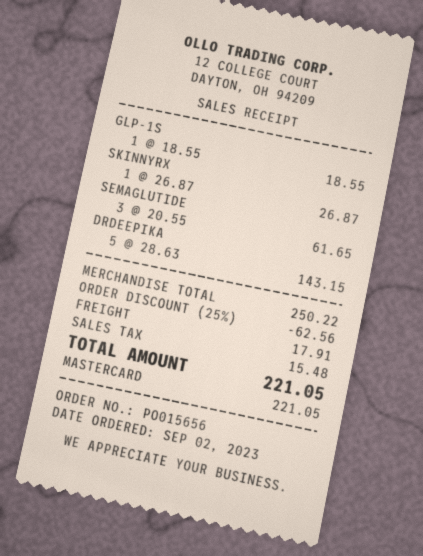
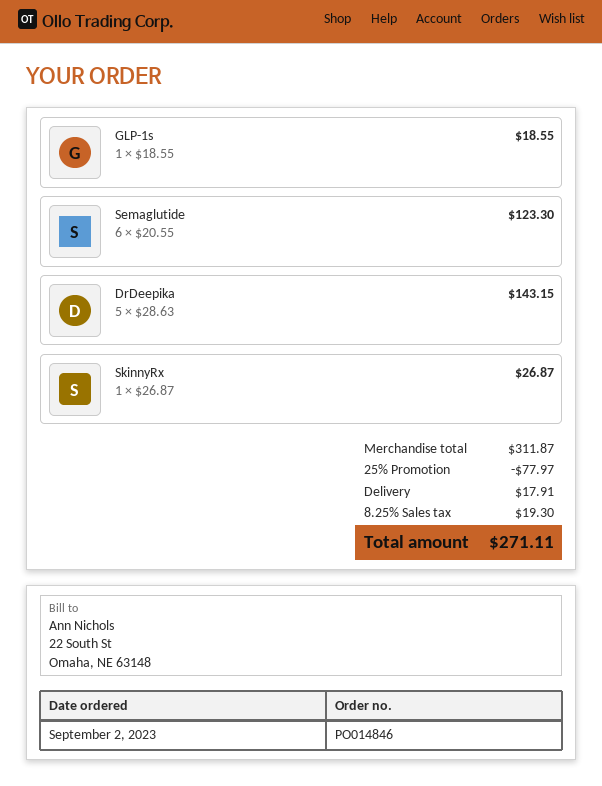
order number: PO015656 -> PO014846
SEMAGLUTIDE: 3 x 20.55 = 61.65 -> 6 x 20.55 = 123.30
subtotal: 250.22 -> 311.87
discount: 25% = 62.56 -> 25% = 77.97
tax: 15.48 -> 19.30
total: 221.05 -> 271.11

